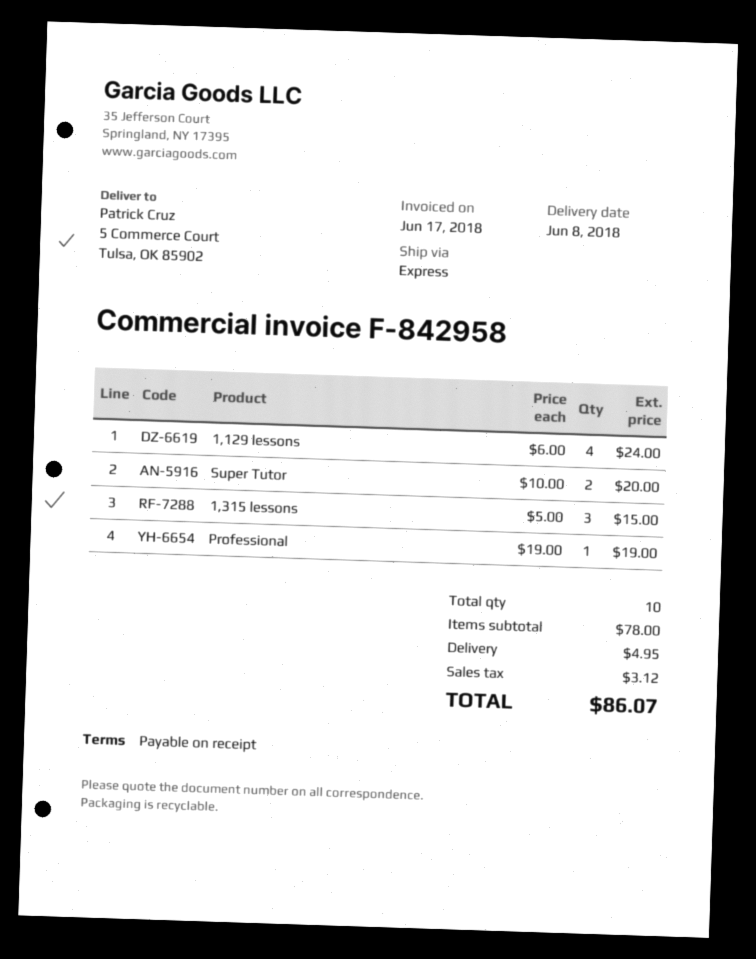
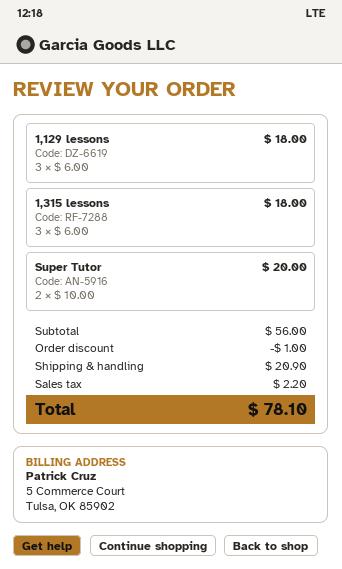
1,129 lessons: 4 x 6.00 = 24.00 -> 3 x 6.00 = 18.00
1,315 lessons: 3 x 5.00 = 15.00 -> 3 x 6.00 = 18.00
Professional: 1 x 19.00 = 19.00 -> none
subtotal: 78.00 -> 56.00
discount: none -> 1.00
shipping: 4.95 -> 20.90
tax: 3.12 -> 2.20
total: 86.07 -> 78.10

